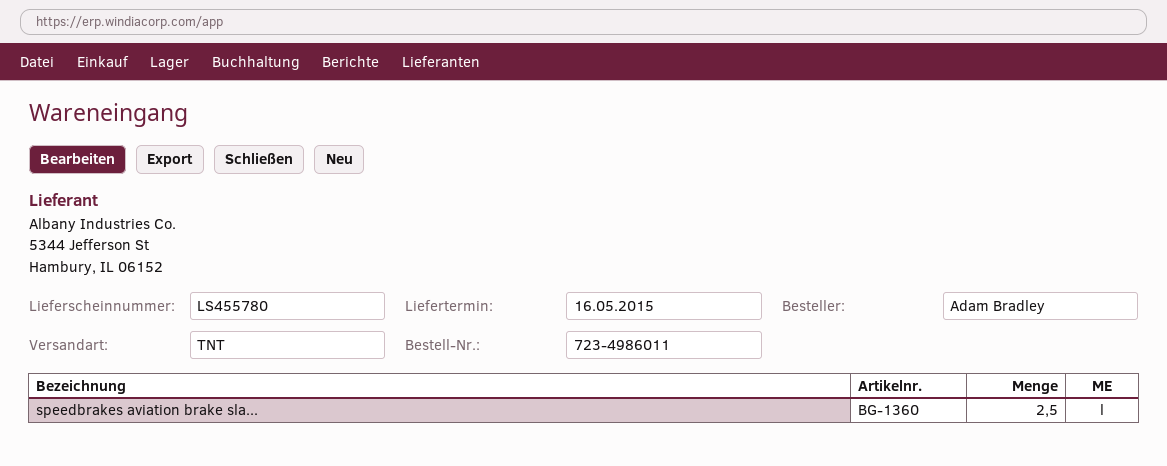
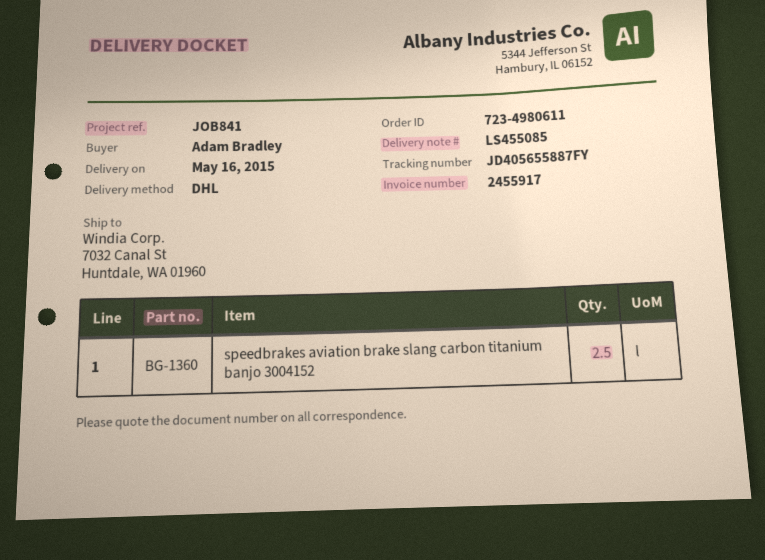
order number: 723-4986011 -> 723-4980611
delivery note number: LS455780 -> LS455085
shipping method: TNT -> DHL

